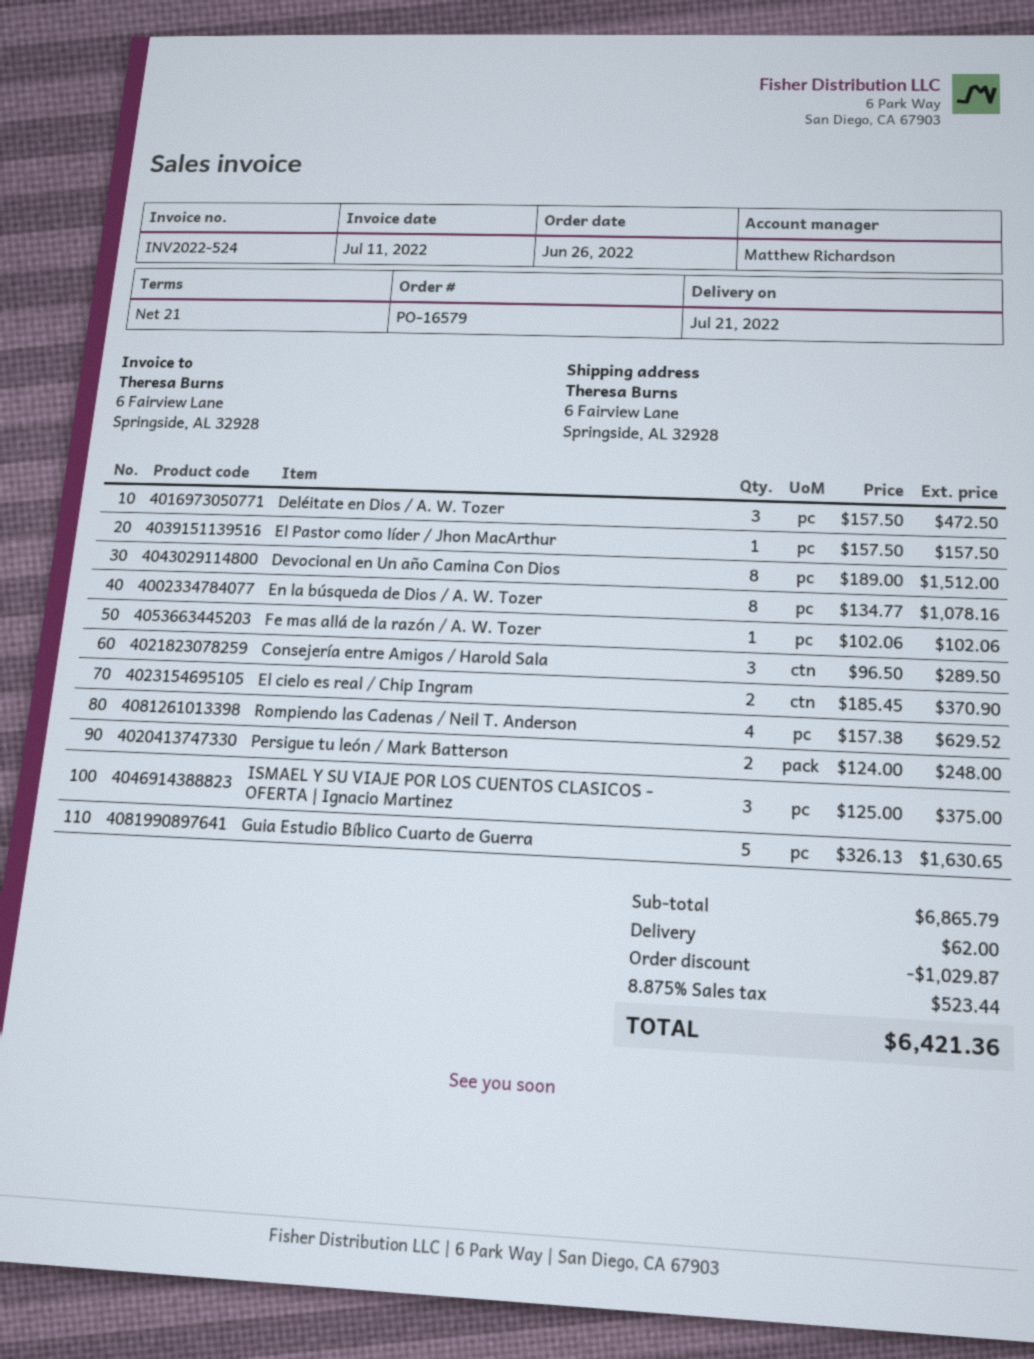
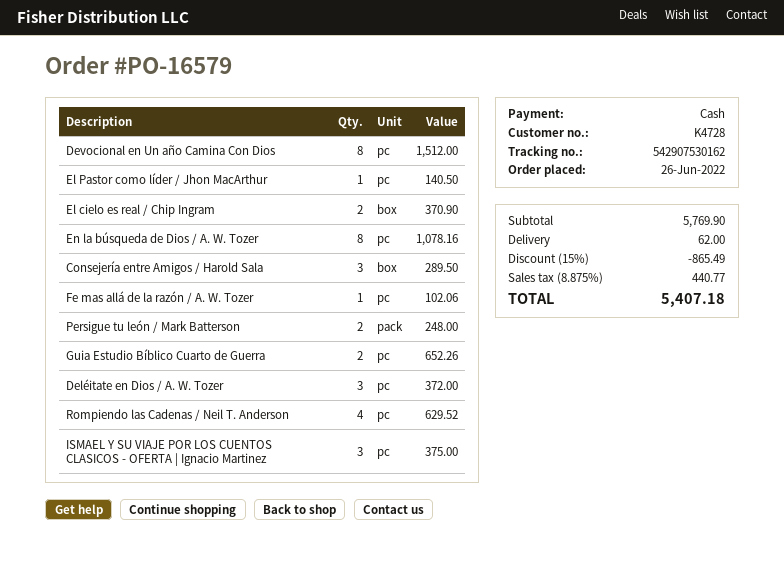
Deléitate en Dios / A. W. Tozer: 3 for 472.50 -> 3 for 372.00
El Pastor como líder / Jhon MacArthur: 1 for 157.50 -> 1 for 140.50
Guia Estudio Bíblico Cuarto de Guerra: 5 for 1630.65 -> 2 for 652.26
subtotal: 6865.79 -> 5769.90
discount: 1029.87 -> 865.49
tax: 8.875% = 523.44 -> 8.875% = 440.77
total: 6421.36 -> 5407.18

